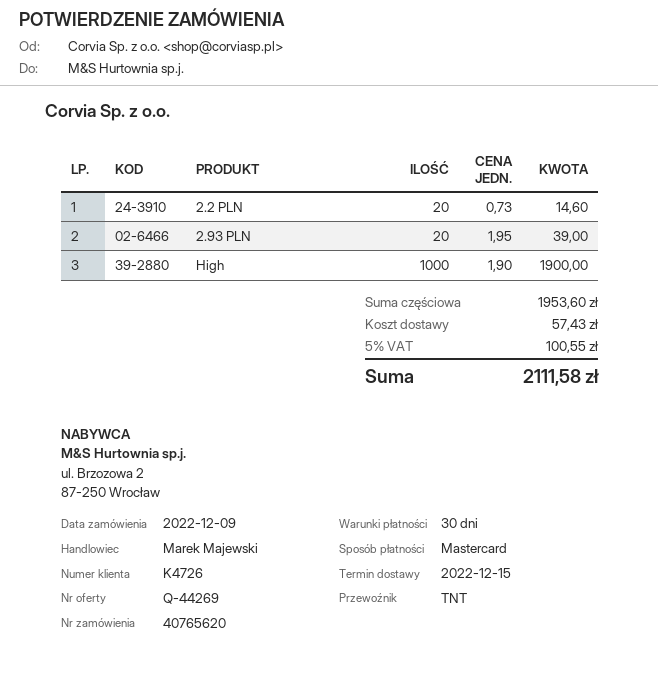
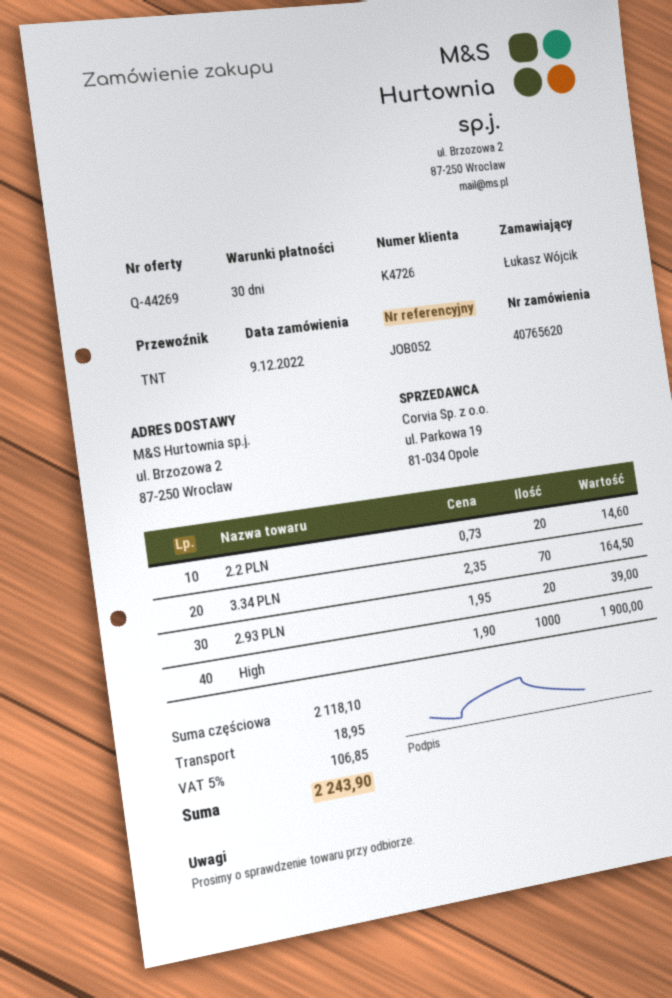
3.34 PLN: none -> 70 x 2.35 = 164.50
subtotal: 1953.60 -> 2118.10
shipping: 57.43 -> 18.95
tax: 5% = 100.55 -> 5% = 106.85
total: 2111.58 -> 2243.90

